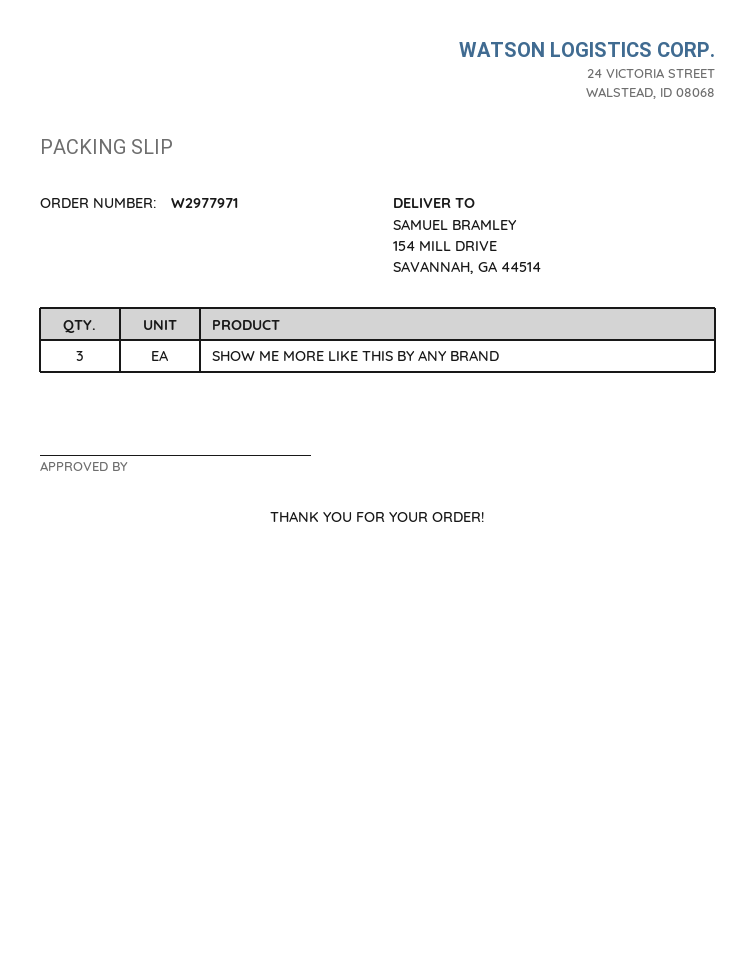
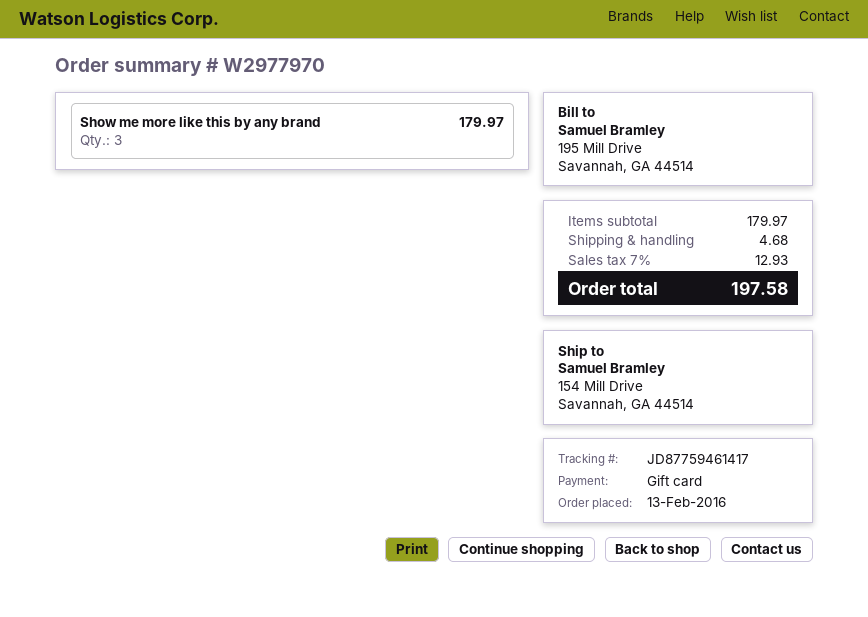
order number: W2977971 -> W2977970

